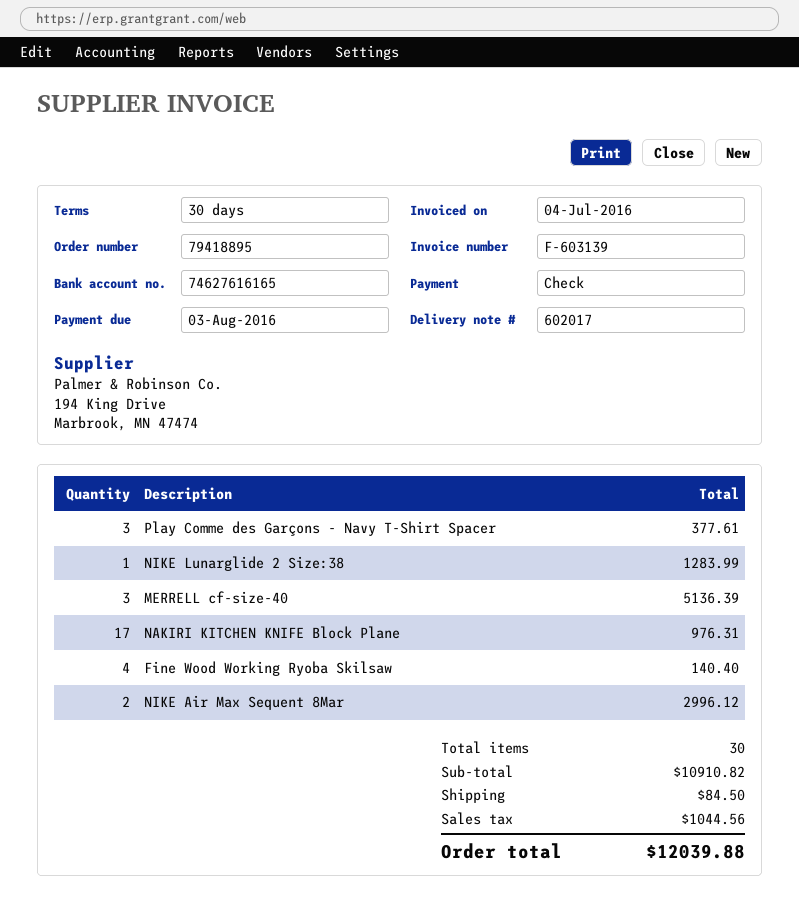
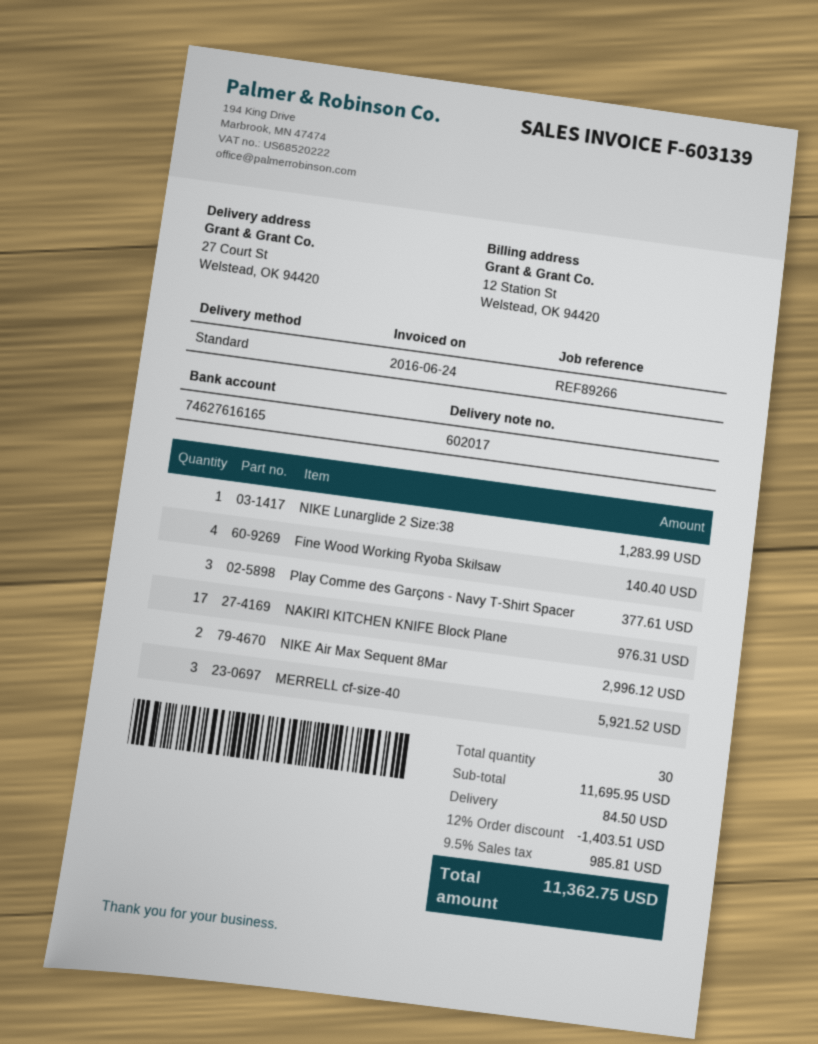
invoice date: 2016-07-04 -> 2016-06-24
MERRELL cf-size-40: 3 for 5136.39 -> 3 for 5921.52
subtotal: 10910.82 -> 11695.95
discount: none -> 12% = 1403.51
tax: 1044.56 -> 985.81
total: 12039.88 -> 11362.75

